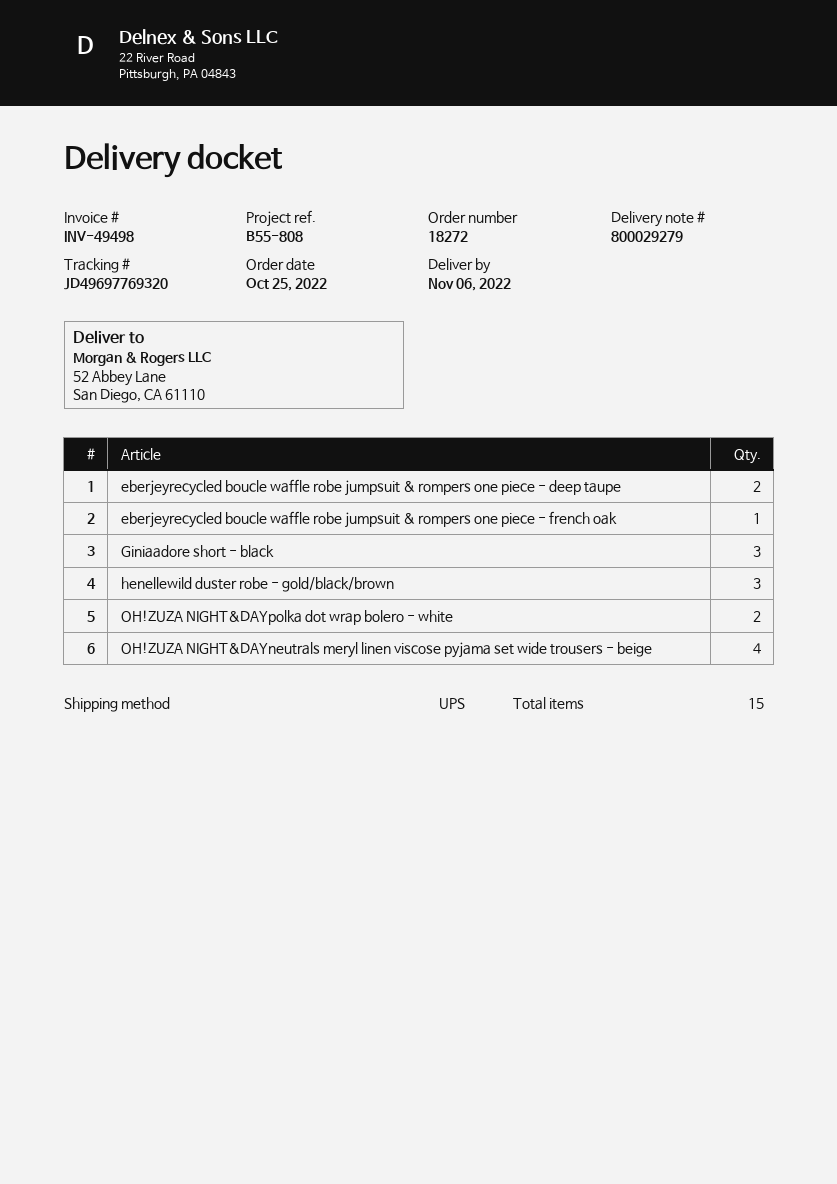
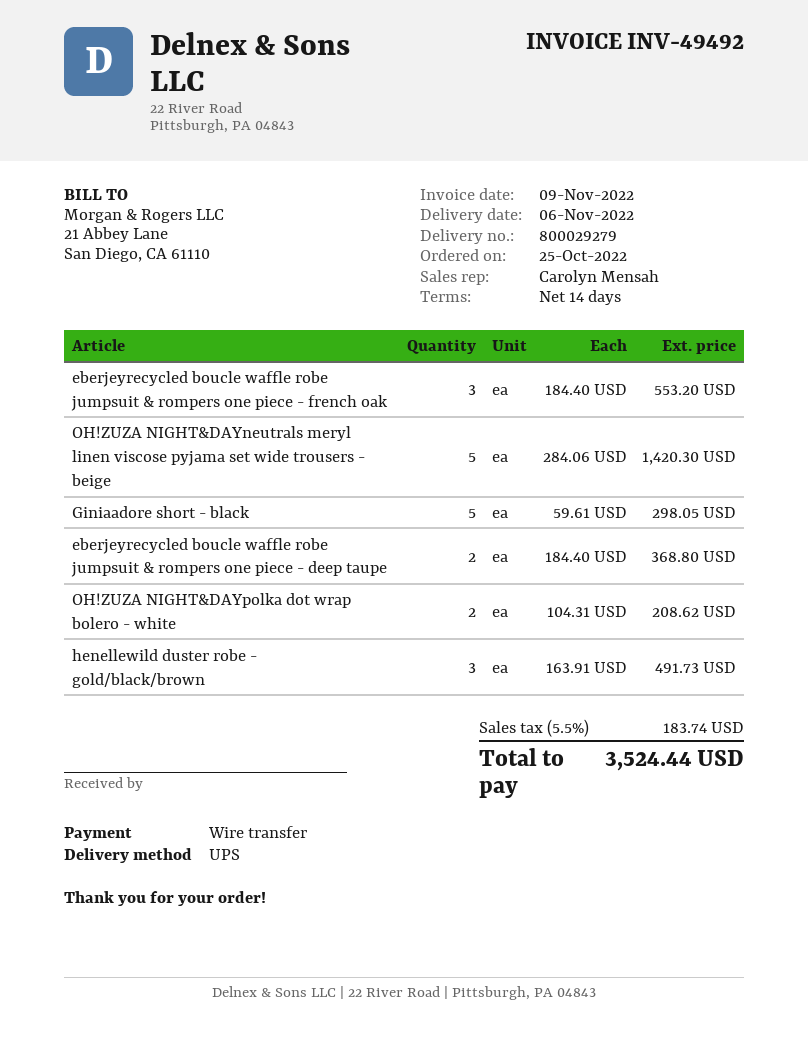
invoice number: INV-49498 -> INV-49492
eberjeyrecycled boucle waffle robe jumpsuit & rompers one piece - french oak: 1 -> 3
Giniaadore short - black: 3 -> 5
OH!ZUZA NIGHT&DAYneutrals meryl linen viscose pyjama set wide trousers - beige: 4 -> 5

